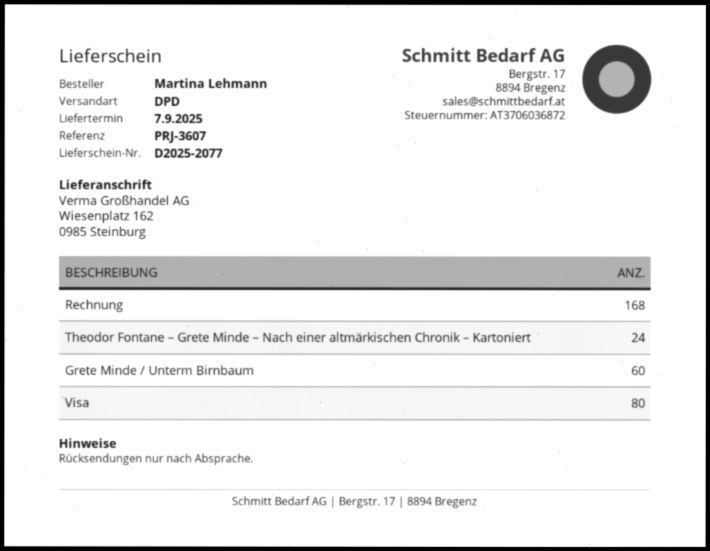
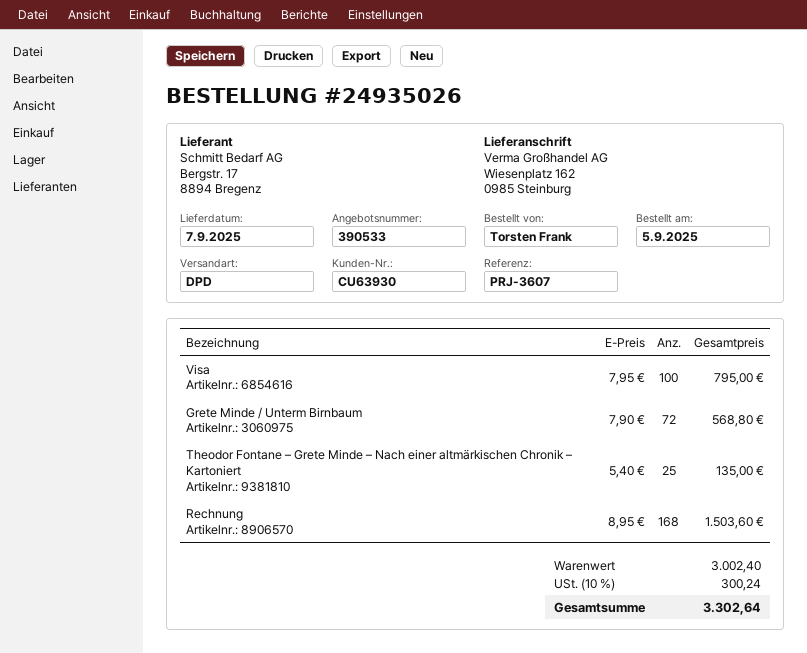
ordered by: Martina Lehmann -> Torsten Frank
Theodor Fontane – Grete Minde – Nach einer altmärkischen Chronik – Kartoniert: 24 -> 25
Grete Minde / Unterm Birnbaum: 60 -> 72
Visa: 80 -> 100

